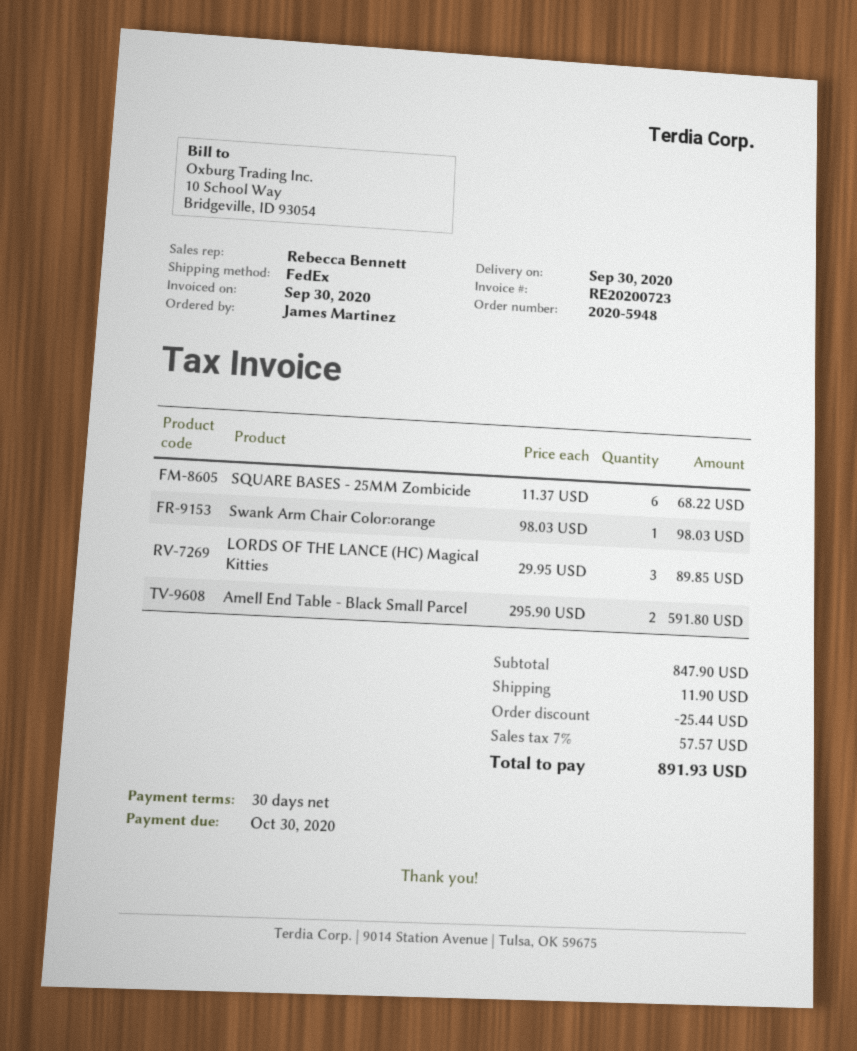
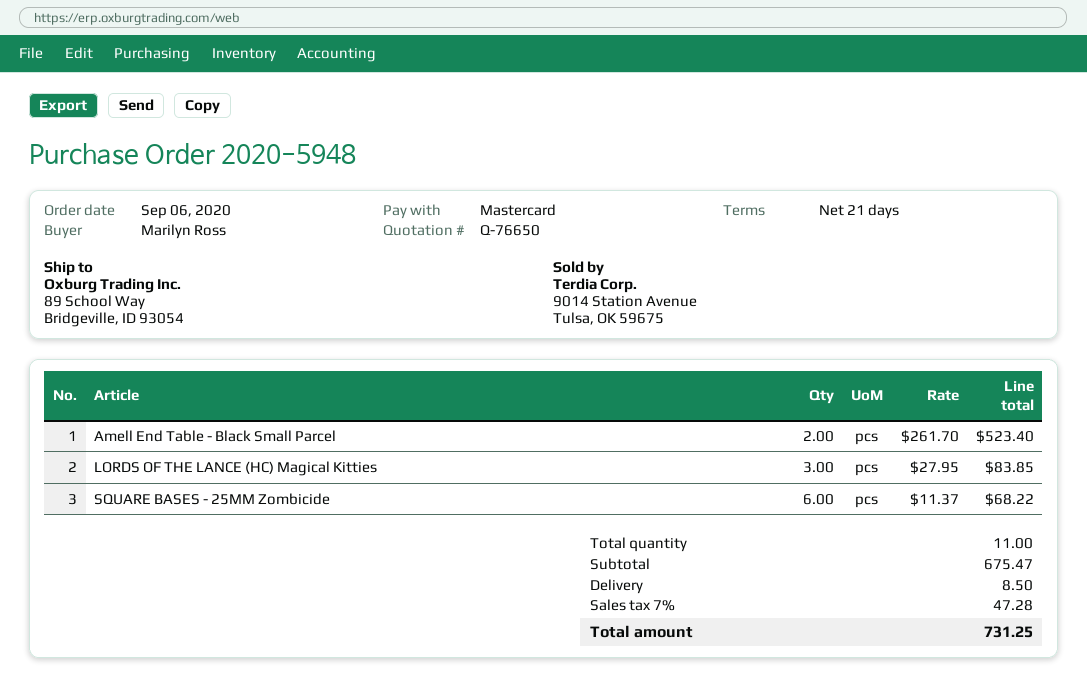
payment terms: 30 days -> 21 days
ordered by: James Martinez -> Marilyn Ross
Swank Arm Chair Color:orange: 1 x 98.03 = 98.03 -> none
LORDS OF THE LANCE (HC) Magical Kitties: 3 x 29.95 = 89.85 -> 3 x 27.95 = 83.85
Amell End Table - Black Small Parcel: 2 x 295.90 = 591.80 -> 2 x 261.70 = 523.40
subtotal: 847.90 -> 675.47
discount: 25.44 -> none
shipping: 11.90 -> 8.50
tax: 7% = 57.57 -> 7% = 47.28
total: 891.93 -> 731.25

